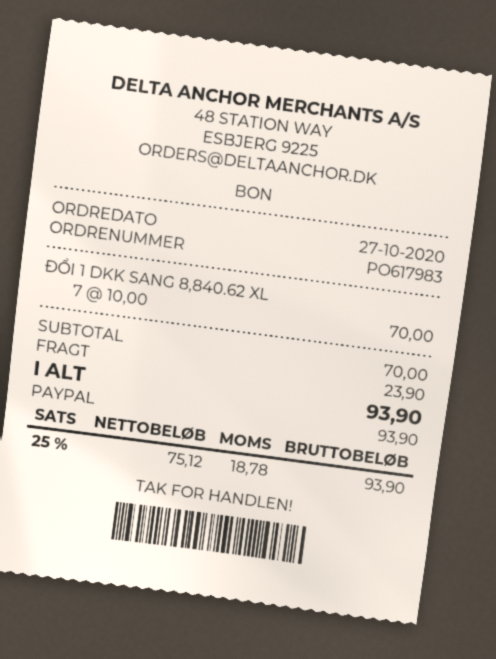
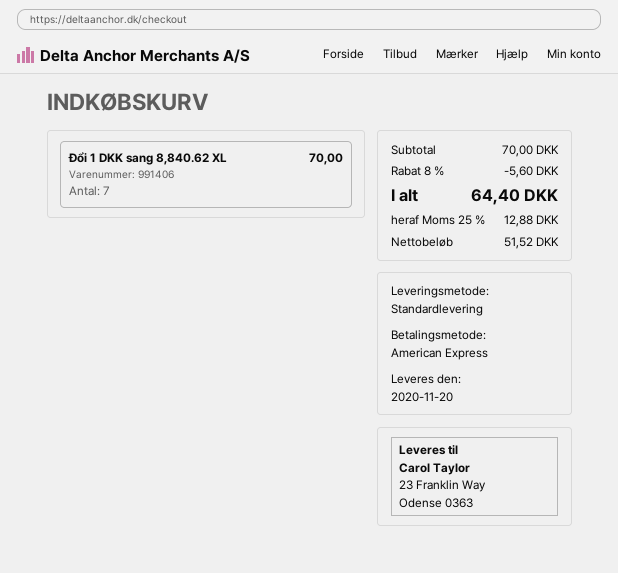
payment method: PayPal -> American Express
discount: none -> 8% = 5.60
shipping: 23.90 -> none
net: 75.12 -> 51.52
tax: 25% = 18.78 -> 25% = 12.88
total: 93.90 -> 64.40

